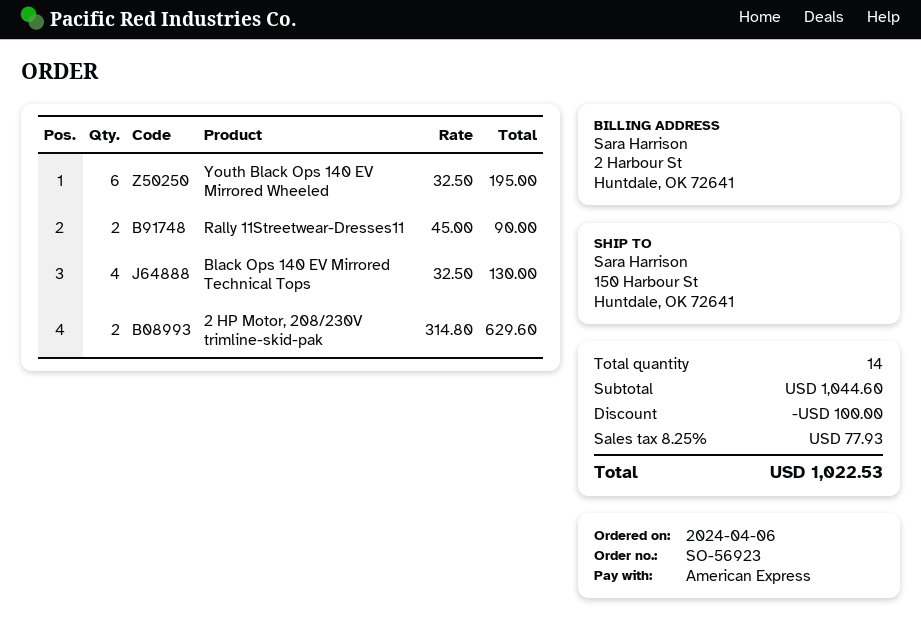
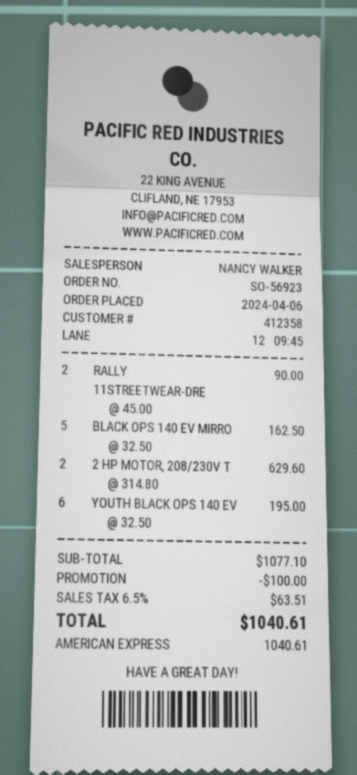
Black Ops 140 EV Mirrored Technical Tops: 4 x 32.50 = 130.00 -> 5 x 32.50 = 162.50
subtotal: 1044.60 -> 1077.10
tax: 8.25% = 77.93 -> 6.5% = 63.51
total: 1022.53 -> 1040.61

